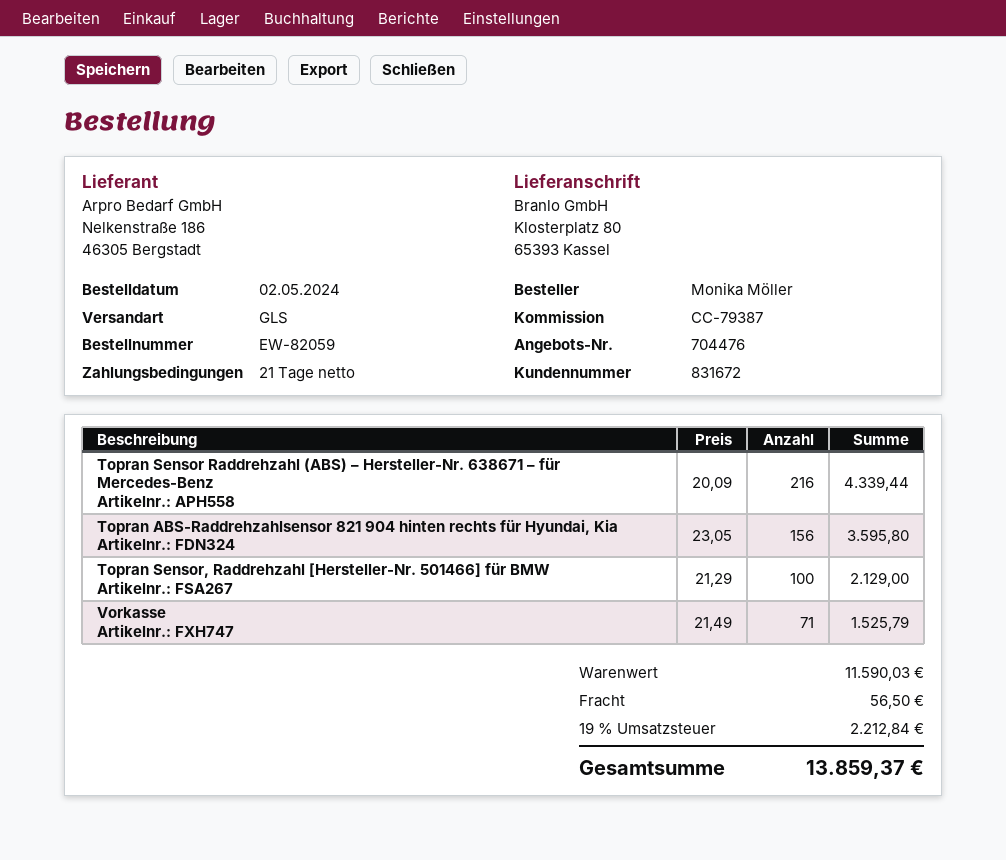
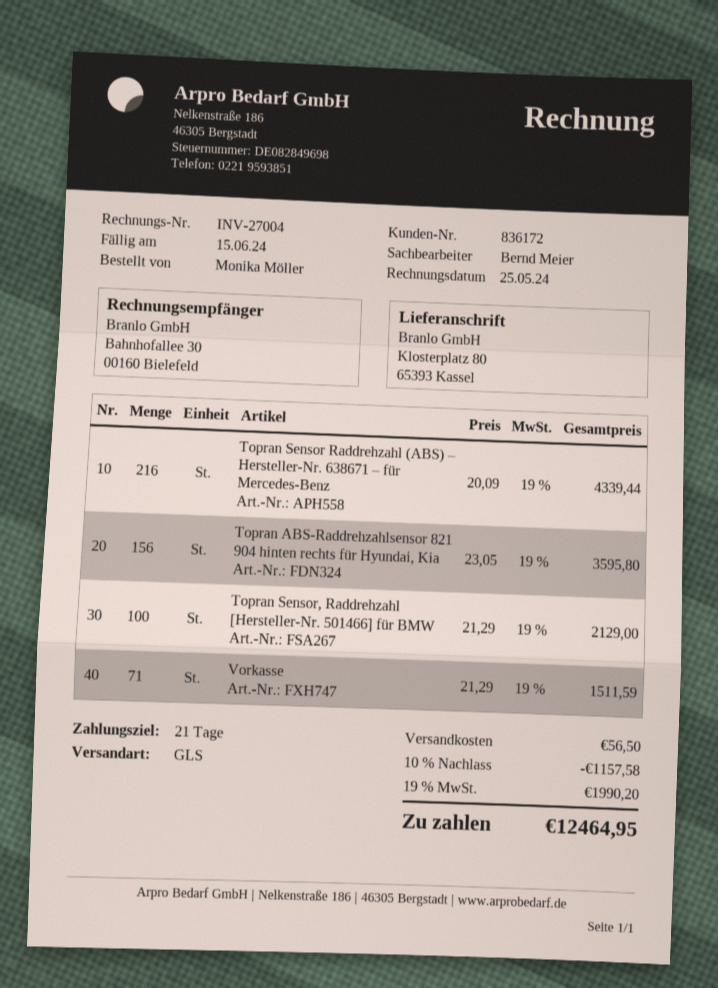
customer number: 831672 -> 836172
Vorkasse: 71 x 21.49 = 1525.79 -> 71 x 21.29 = 1511.59
discount: none -> 10% = 1157.58
tax: 19% = 2212.84 -> 19% = 1990.20
total: 13859.37 -> 12464.95

